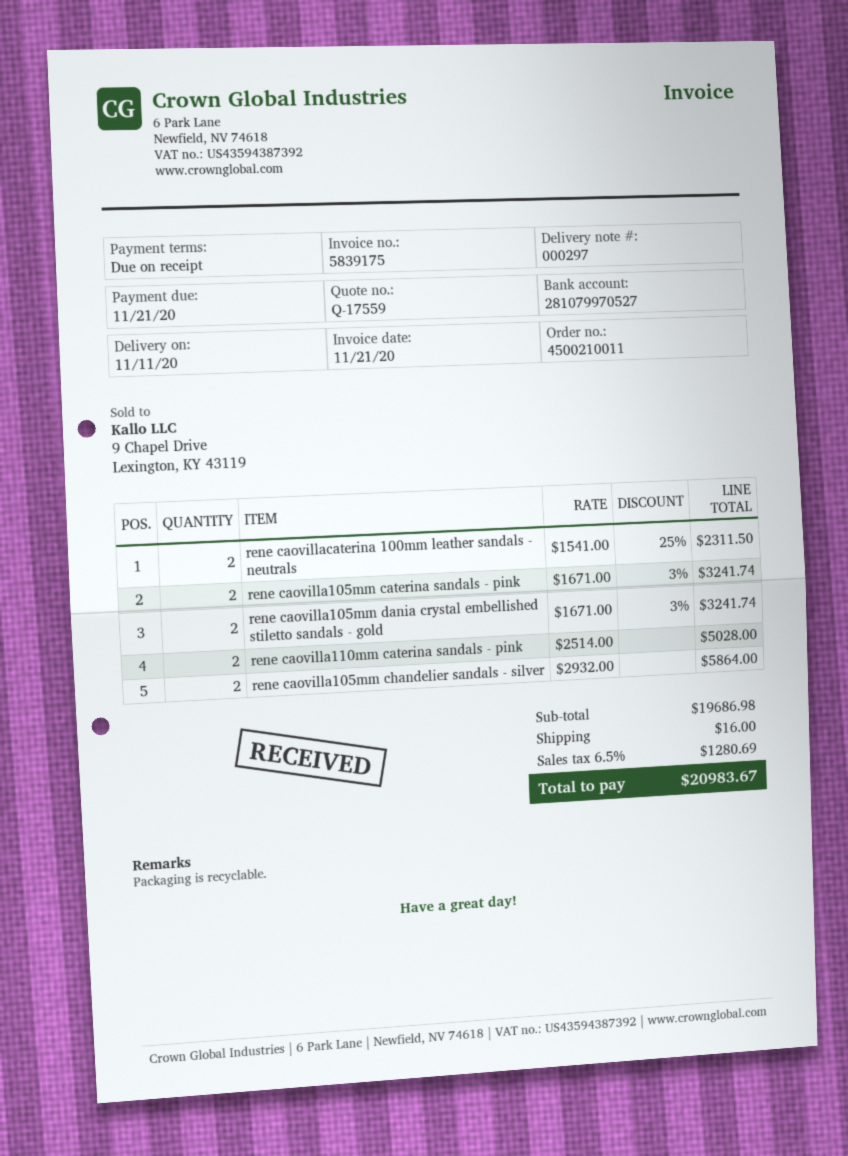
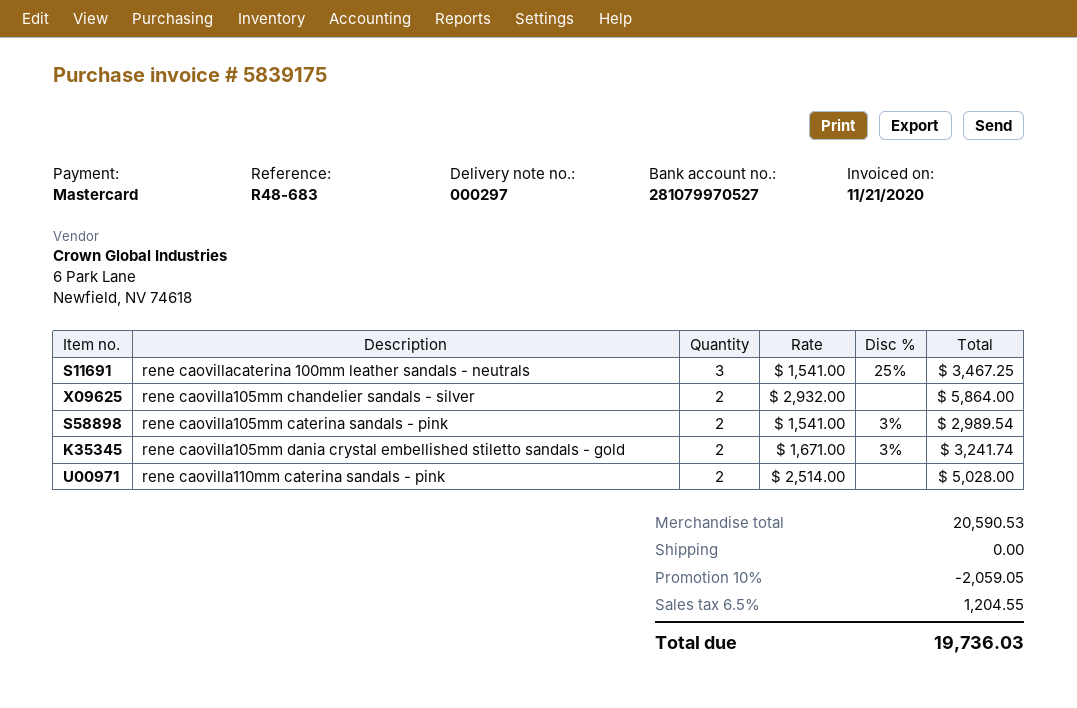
rene caovillacaterina 100mm leather sandals - neutrals: 2 x 1541.00 - 25% = 2311.50 -> 3 x 1541.00 - 25% = 3467.25
rene caovilla105mm caterina sandals - pink: 2 x 1671.00 - 3% = 3241.74 -> 2 x 1541.00 - 3% = 2989.54
subtotal: 19686.98 -> 20590.53
discount: none -> 10% = 2059.05
shipping: 16.00 -> 0.00
tax: 6.5% = 1280.69 -> 6.5% = 1204.55
total: 20983.67 -> 19736.03

